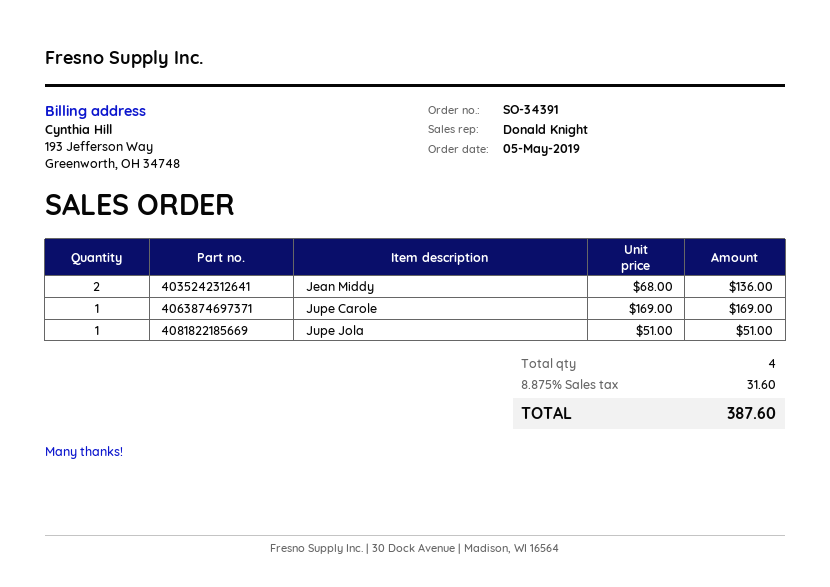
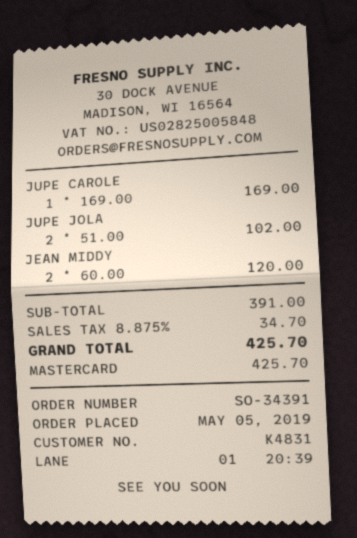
Jean Middy: 2 x 68.00 = 136.00 -> 2 x 60.00 = 120.00
Jupe Jola: 1 x 51.00 = 51.00 -> 2 x 51.00 = 102.00
tax: 8.875% = 31.60 -> 8.875% = 34.70
total: 387.60 -> 425.70

